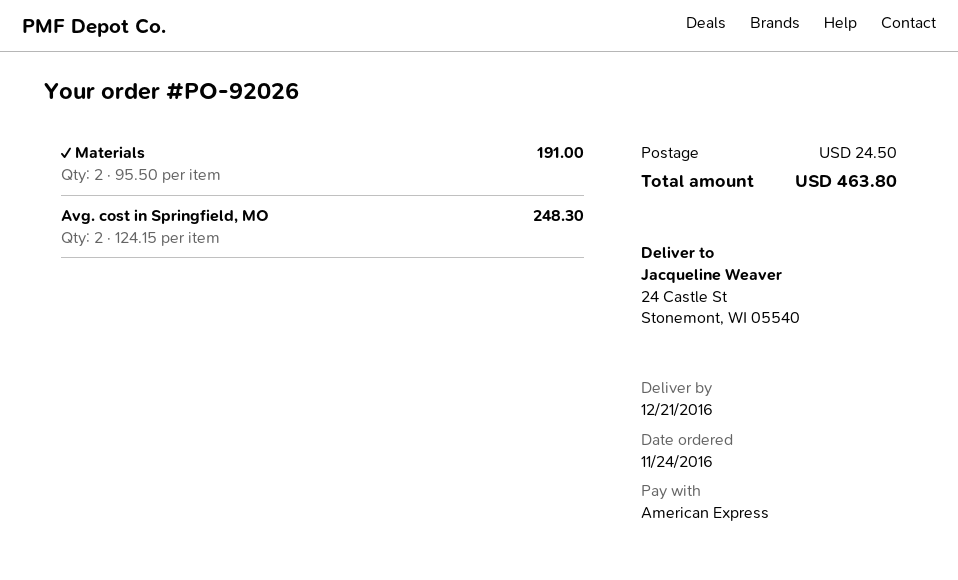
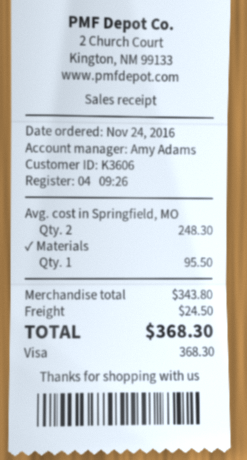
payment method: American Express -> Visa
✓ Materials: 2 for 191.00 -> 1 for 95.50
total: 463.80 -> 368.30

